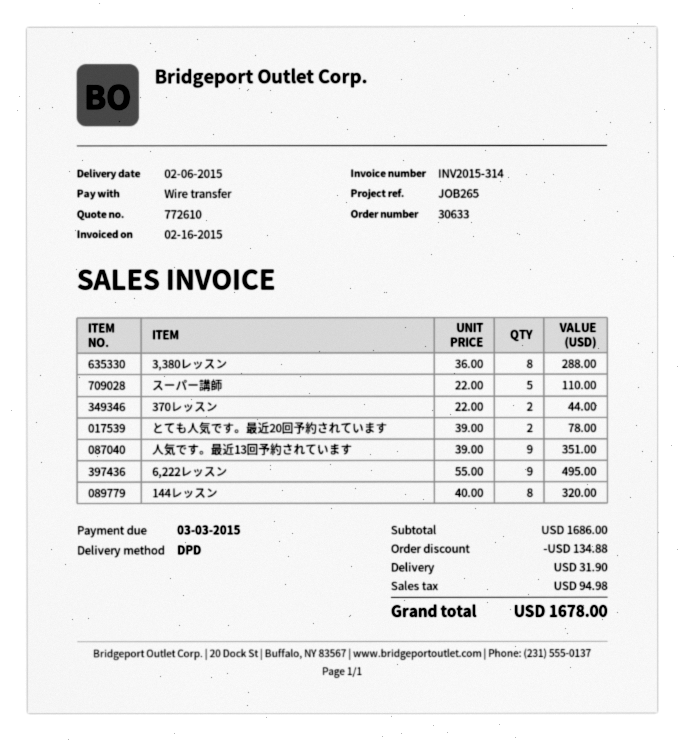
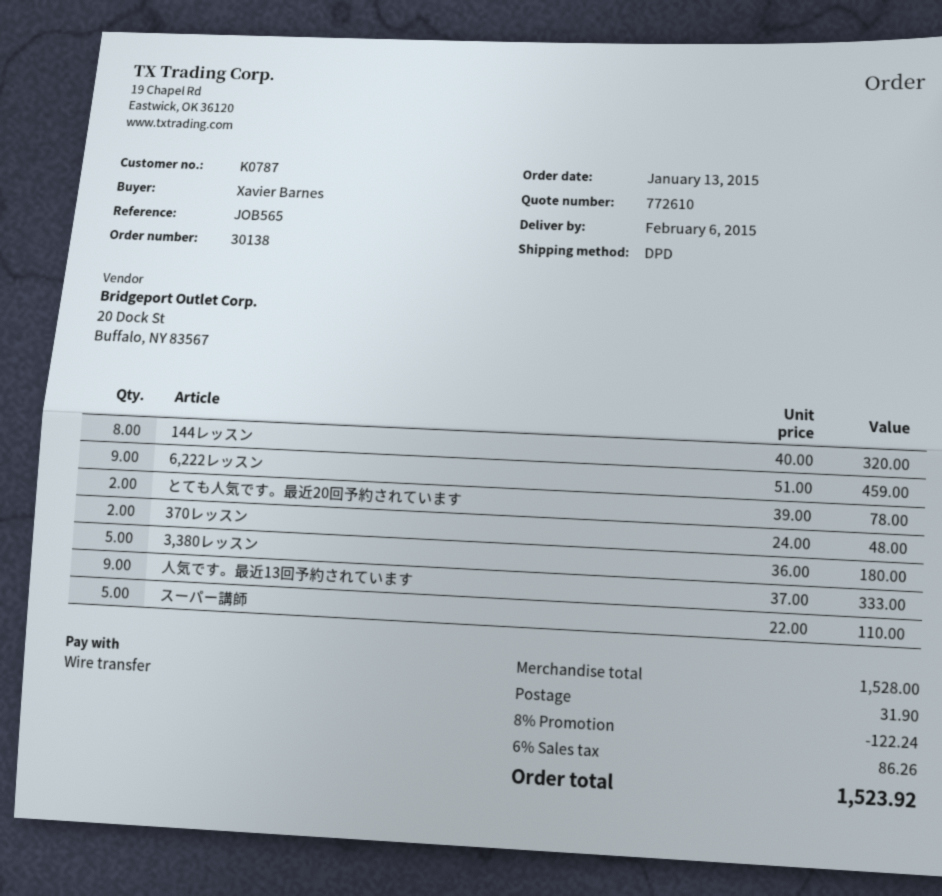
order number: 30633 -> 30138
reference: JOB265 -> JOB565
3,380レッスン: 8 x 36.00 = 288.00 -> 5 x 36.00 = 180.00
370レッスン: 2 x 22.00 = 44.00 -> 2 x 24.00 = 48.00
人気です。最近13回予約されています: 9 x 39.00 = 351.00 -> 9 x 37.00 = 333.00
6,222レッスン: 9 x 55.00 = 495.00 -> 9 x 51.00 = 459.00
subtotal: 1686.00 -> 1528.00
discount: 134.88 -> 122.24
tax: 94.98 -> 86.26
total: 1678.00 -> 1523.92

